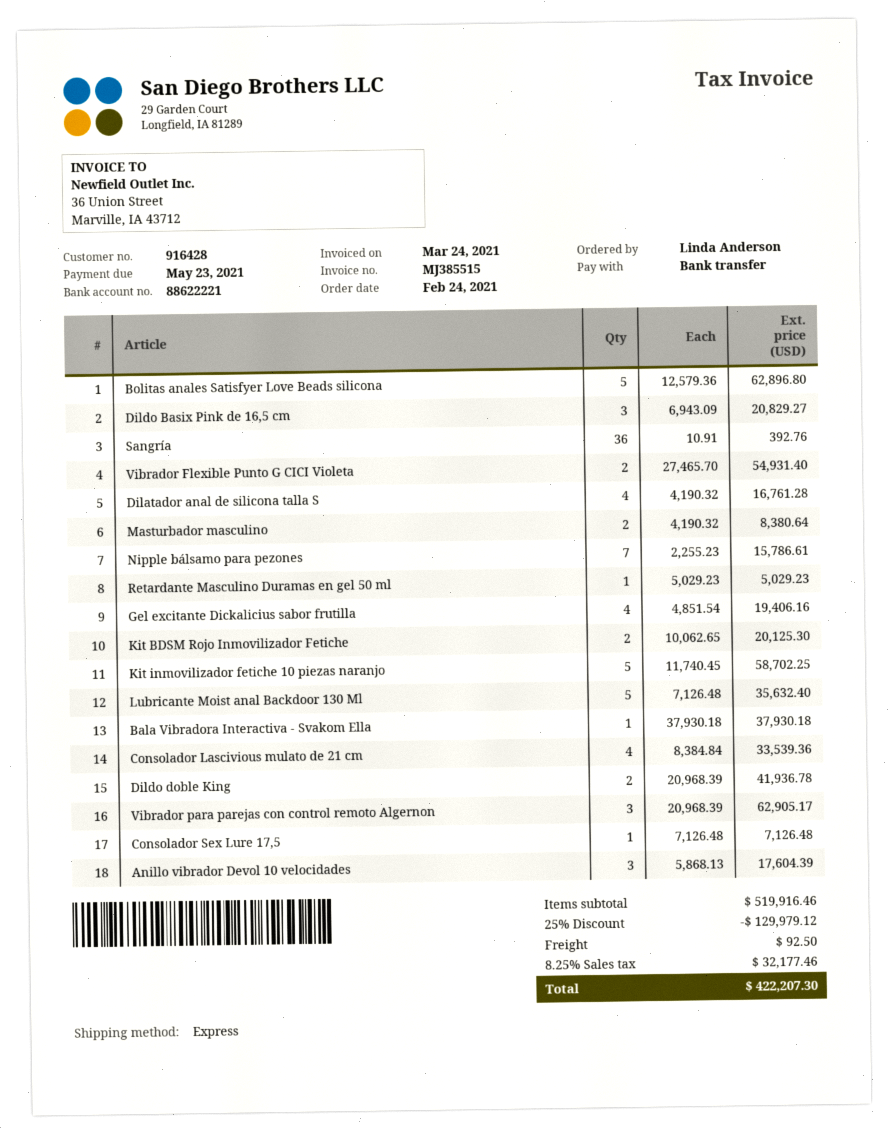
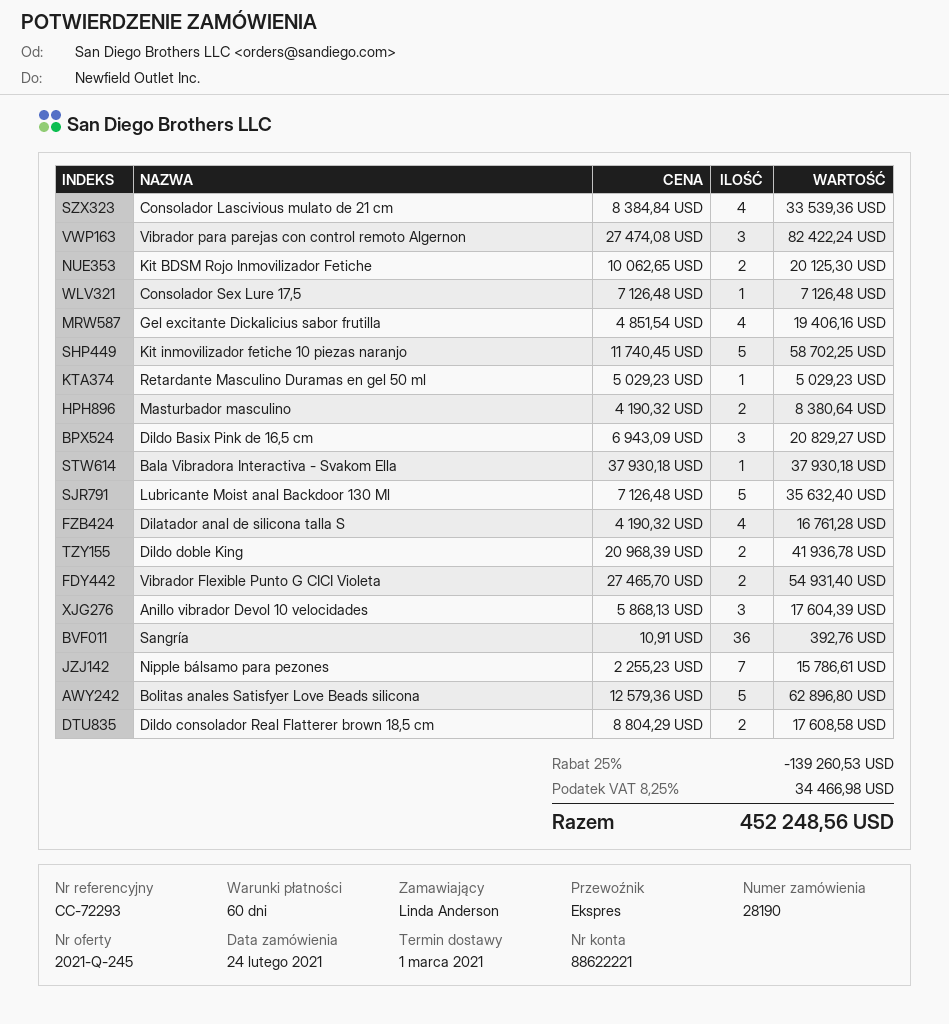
Vibrador para parejas con control remoto Algernon: 3 x 20968.39 = 62905.17 -> 3 x 27474.08 = 82422.24
Dildo consolador Real Flatterer brown 18,5 cm: none -> 2 x 8804.29 = 17608.58
discount: 25% = 129979.12 -> 25% = 139260.53
shipping: 92.50 -> none
tax: 8.25% = 32177.46 -> 8.25% = 34466.98
total: 422207.30 -> 452248.56

